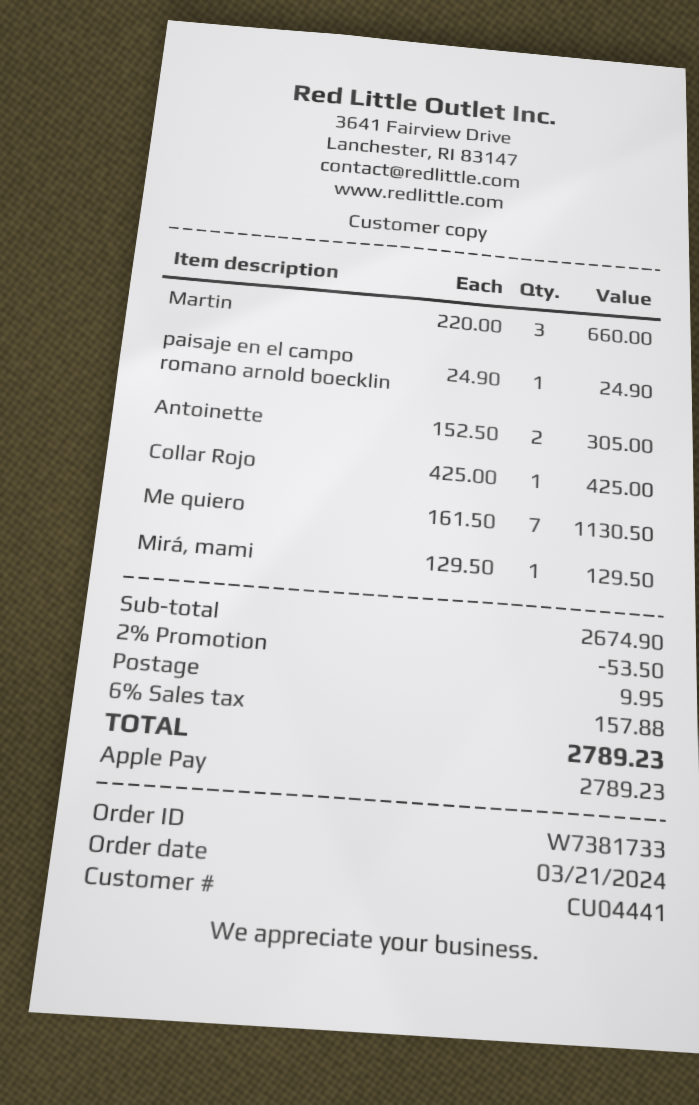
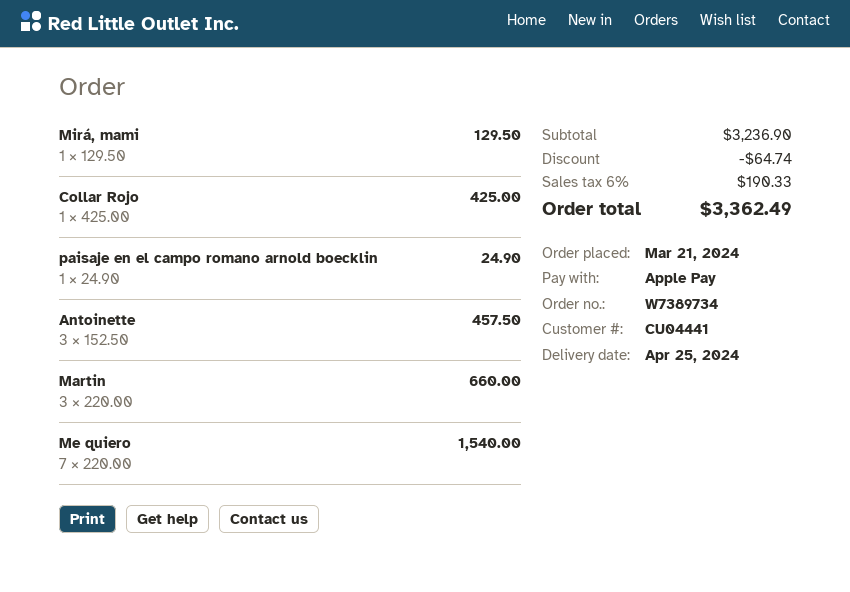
order number: W7381733 -> W7389734
Antoinette: 2 x 152.50 = 305.00 -> 3 x 152.50 = 457.50
Me quiero: 7 x 161.50 = 1130.50 -> 7 x 220.00 = 1540.00
subtotal: 2674.90 -> 3236.90
discount: 53.50 -> 64.74
shipping: 9.95 -> none
tax: 6% = 157.88 -> 6% = 190.33
total: 2789.23 -> 3362.49

